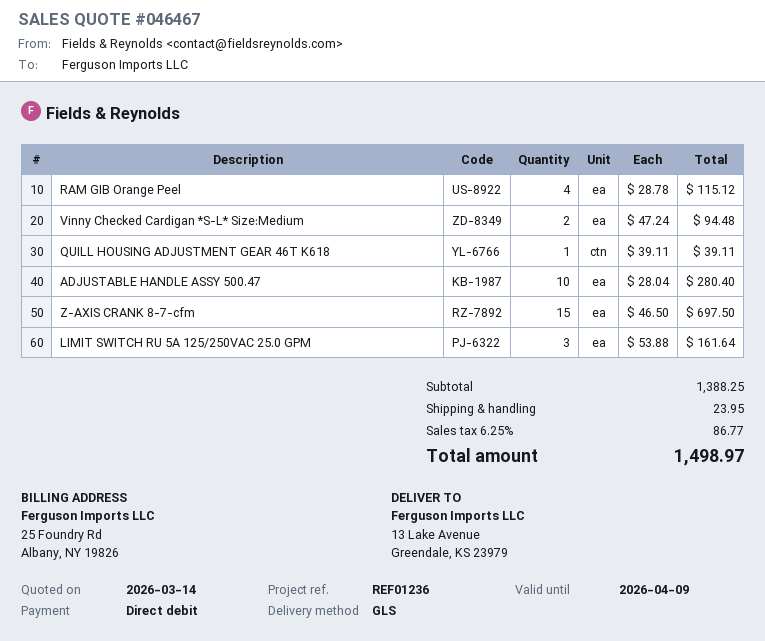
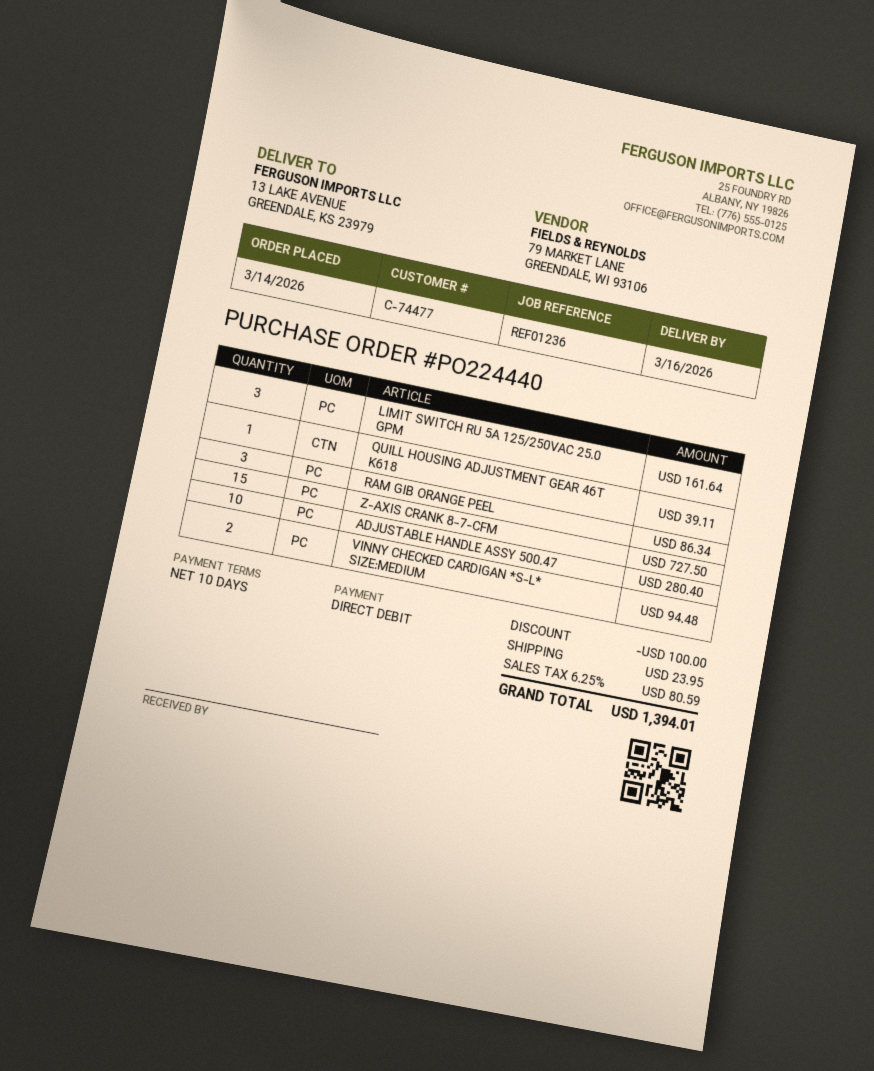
RAM GIB Orange Peel: 4 for 115.12 -> 3 for 86.34
Z-AXIS CRANK 8-7-cfm: 15 for 697.50 -> 15 for 727.50
discount: none -> 100.00
tax: 6.25% = 86.77 -> 6.25% = 80.59
total: 1498.97 -> 1394.01

